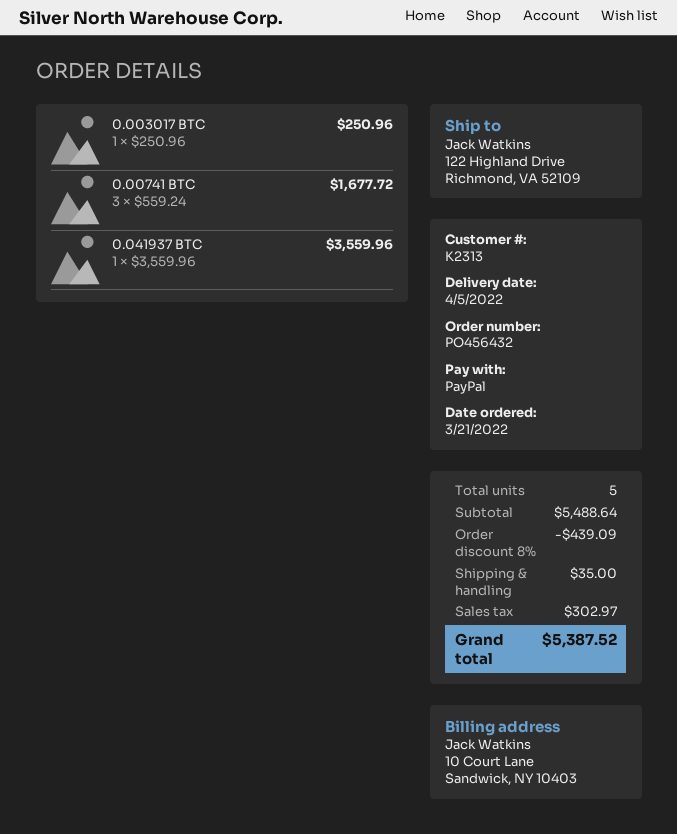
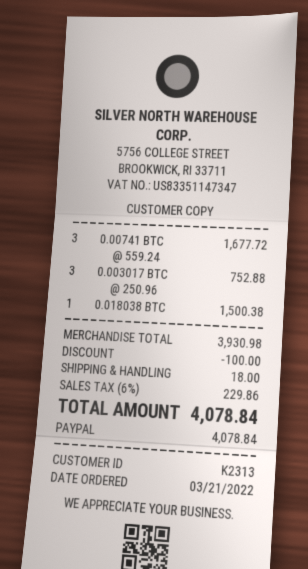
0.003017 BTC: 1 x 250.96 = 250.96 -> 3 x 250.96 = 752.88
0.041937 BTC: 1 x 3559.96 = 3559.96 -> none
0.018038 BTC: none -> 1 x 1500.38 = 1500.38
subtotal: 5488.64 -> 3930.98
discount: 439.09 -> 100.00
shipping: 35.00 -> 18.00
tax: 302.97 -> 229.86
total: 5387.52 -> 4078.84

